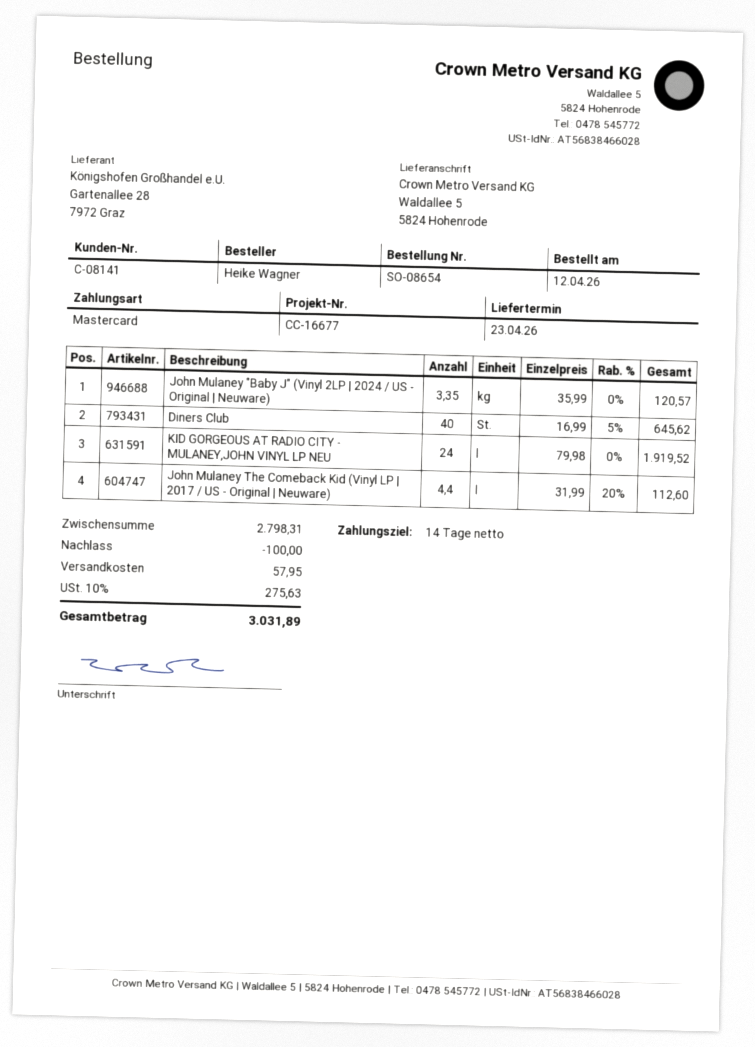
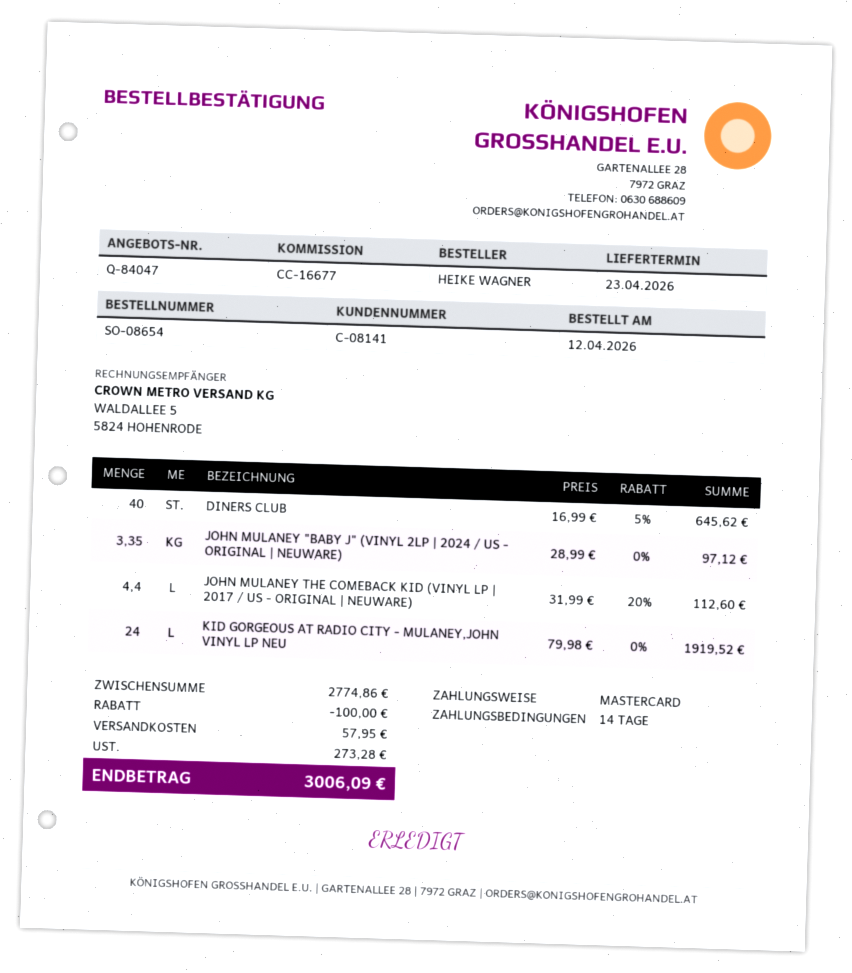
John Mulaney "Baby J" (Vinyl 2LP | 2024 / US - Original | Neuware): 3.35 x 35.99 = 120.57 -> 3.35 x 28.99 = 97.12
subtotal: 2798.31 -> 2774.86
tax: 275.63 -> 273.28
total: 3031.89 -> 3006.09

